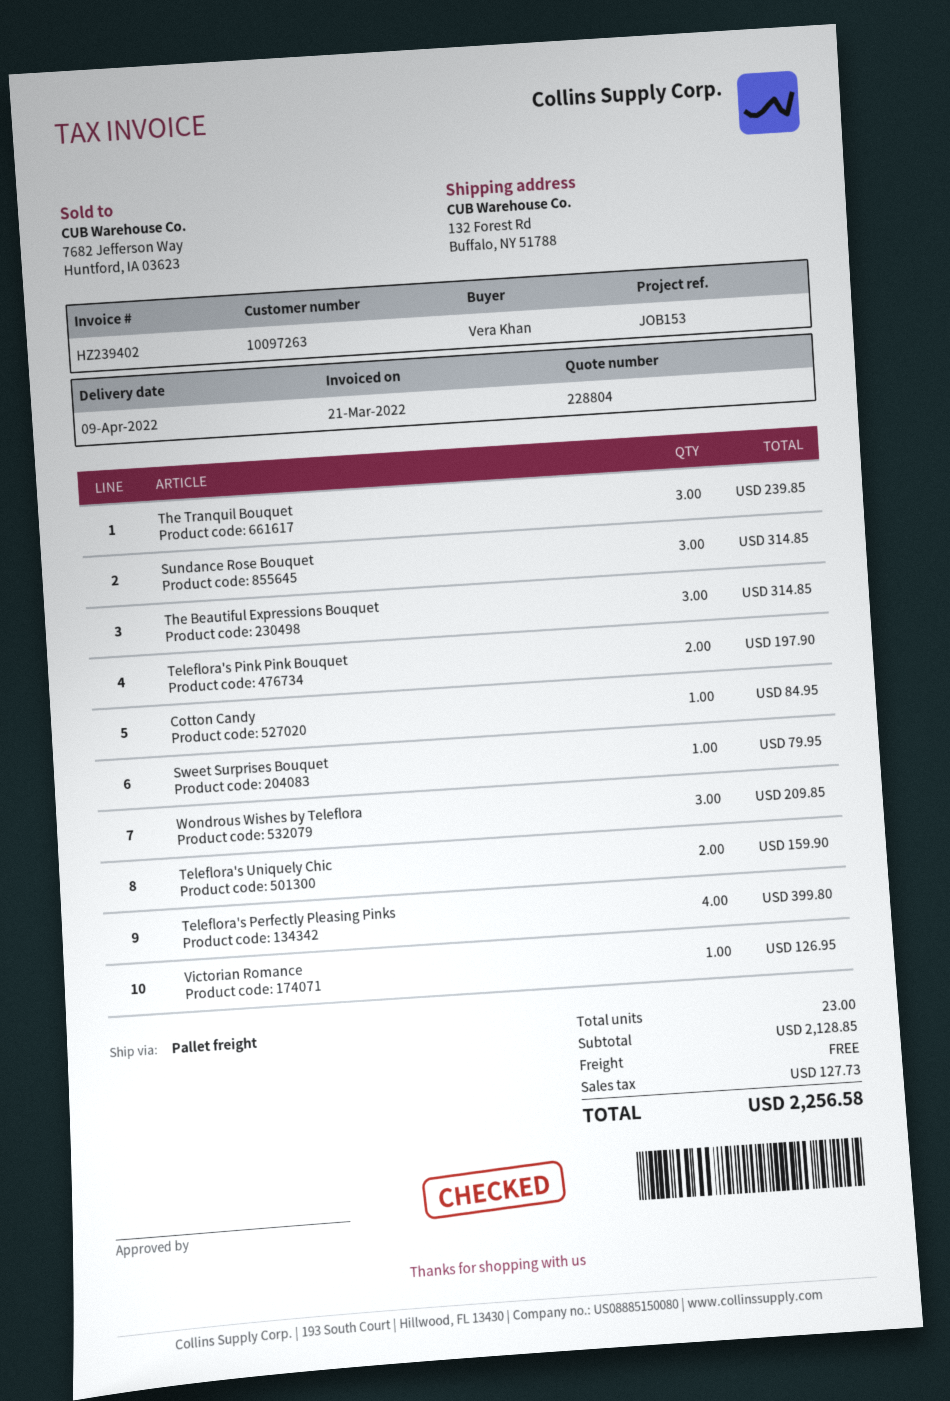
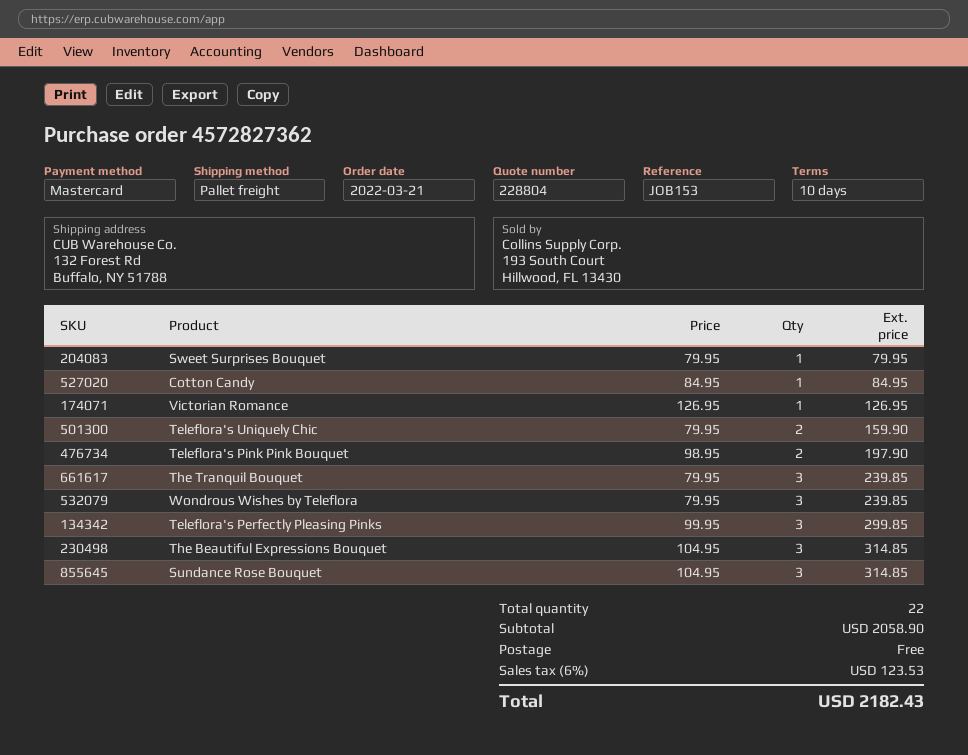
Wondrous Wishes by Teleflora: 3 for 209.85 -> 3 for 239.85
Teleflora's Perfectly Pleasing Pinks: 4 for 399.80 -> 3 for 299.85
total quantity: 23 -> 22
subtotal: 2128.85 -> 2058.90
tax: 127.73 -> 123.53
total: 2256.58 -> 2182.43

